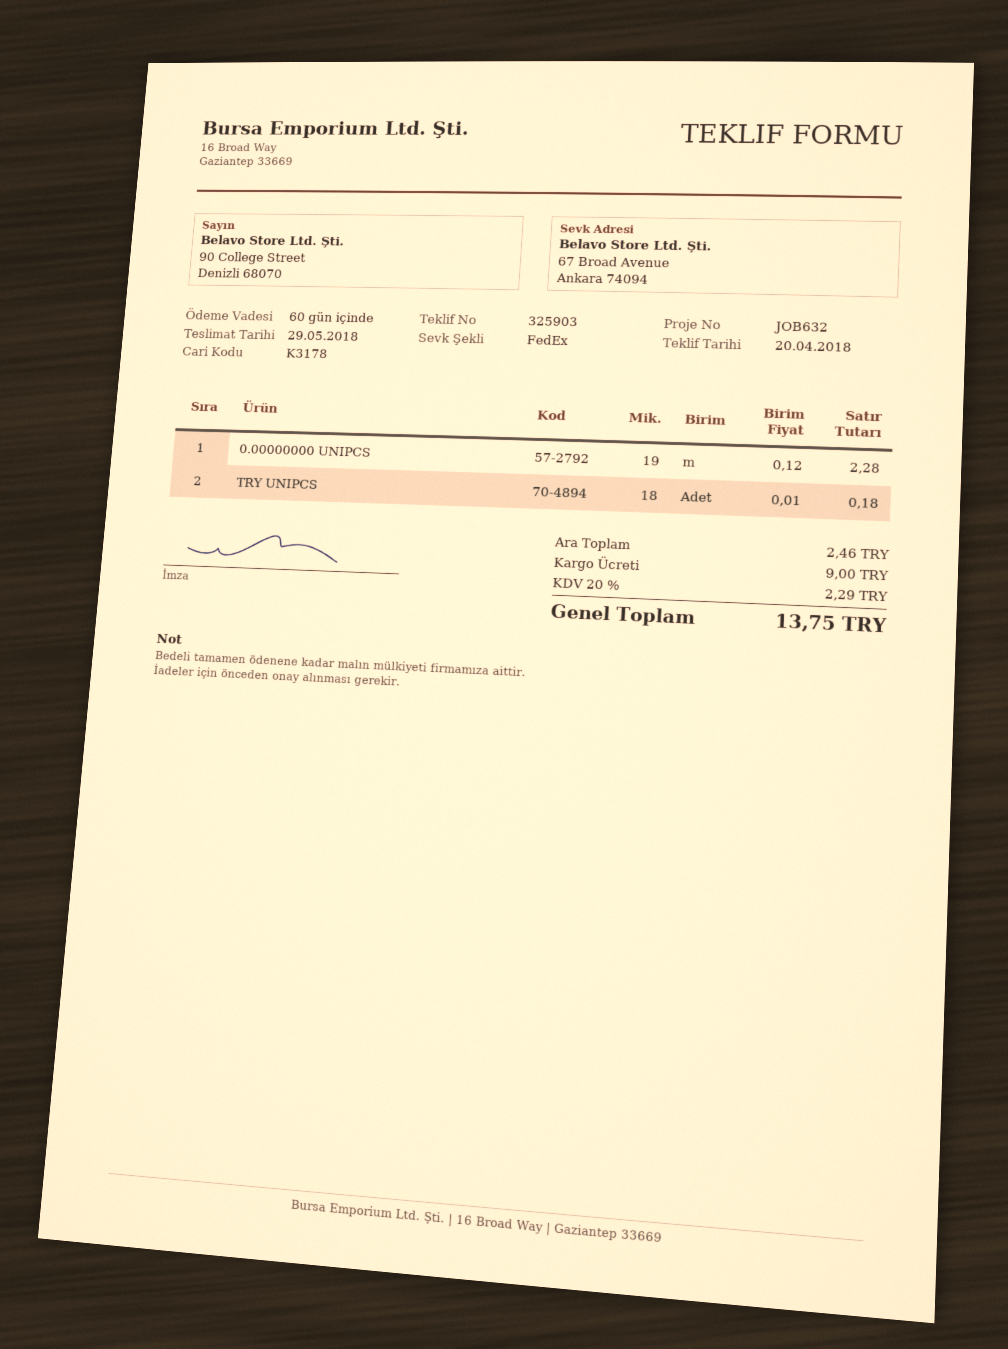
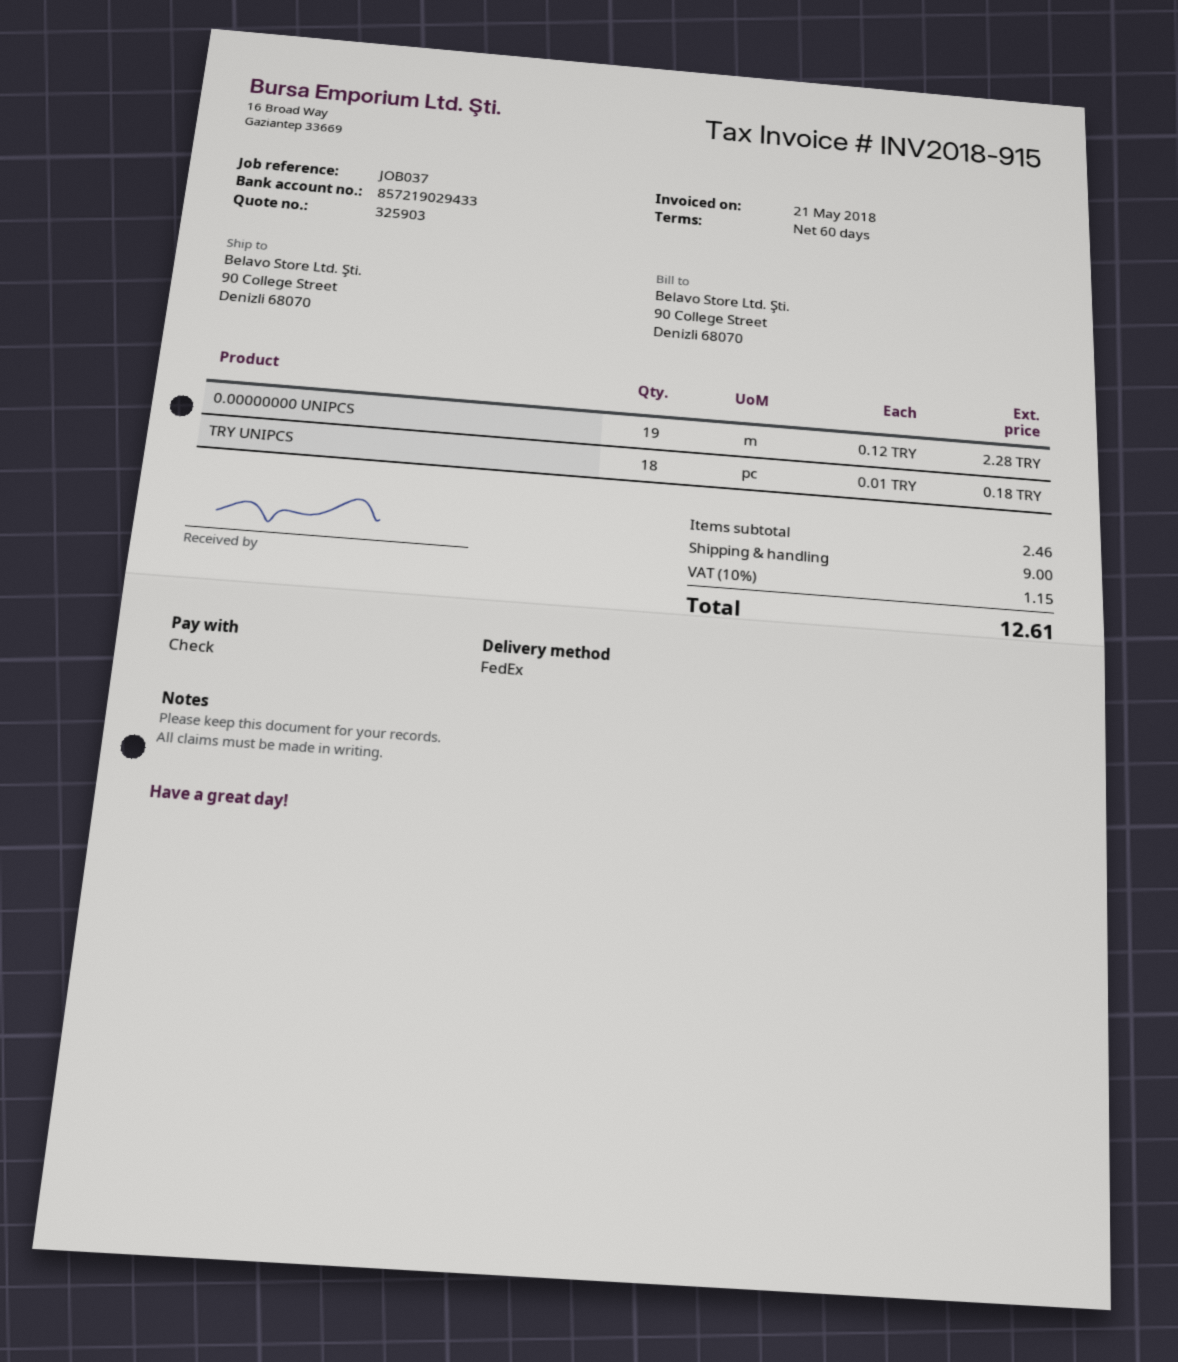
reference: JOB632 -> JOB037
ship to: 67 Broad Avenue, Ankara 74094 -> 90 College Street, Denizli 68070
tax: 20% = 2.29 -> 10% = 1.15
total: 13.75 -> 12.61

